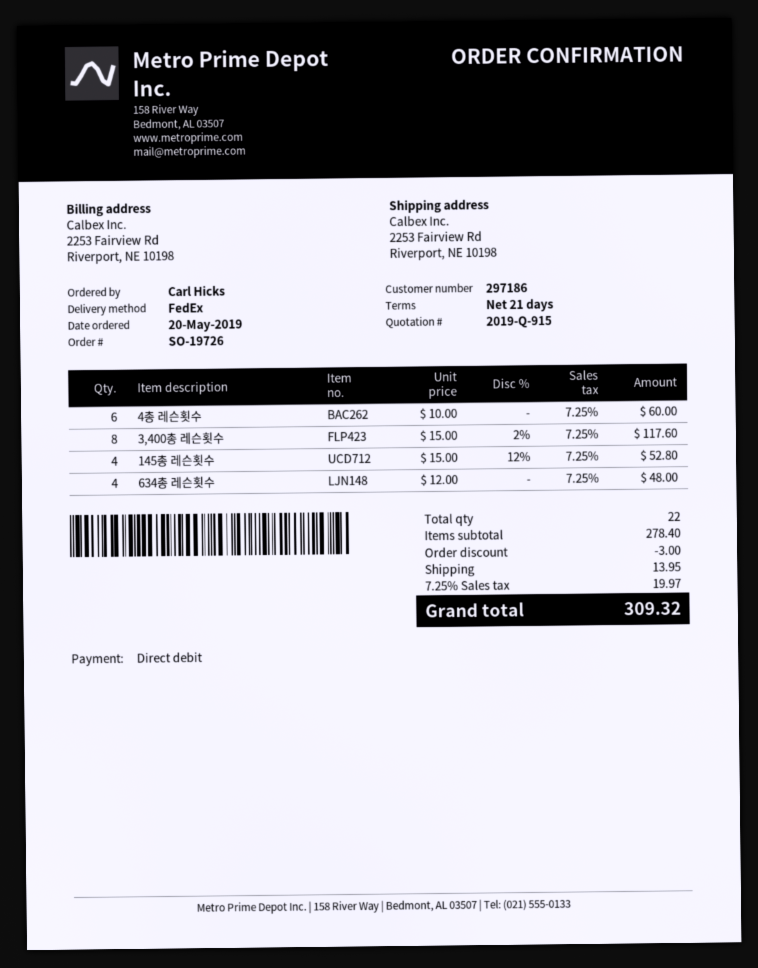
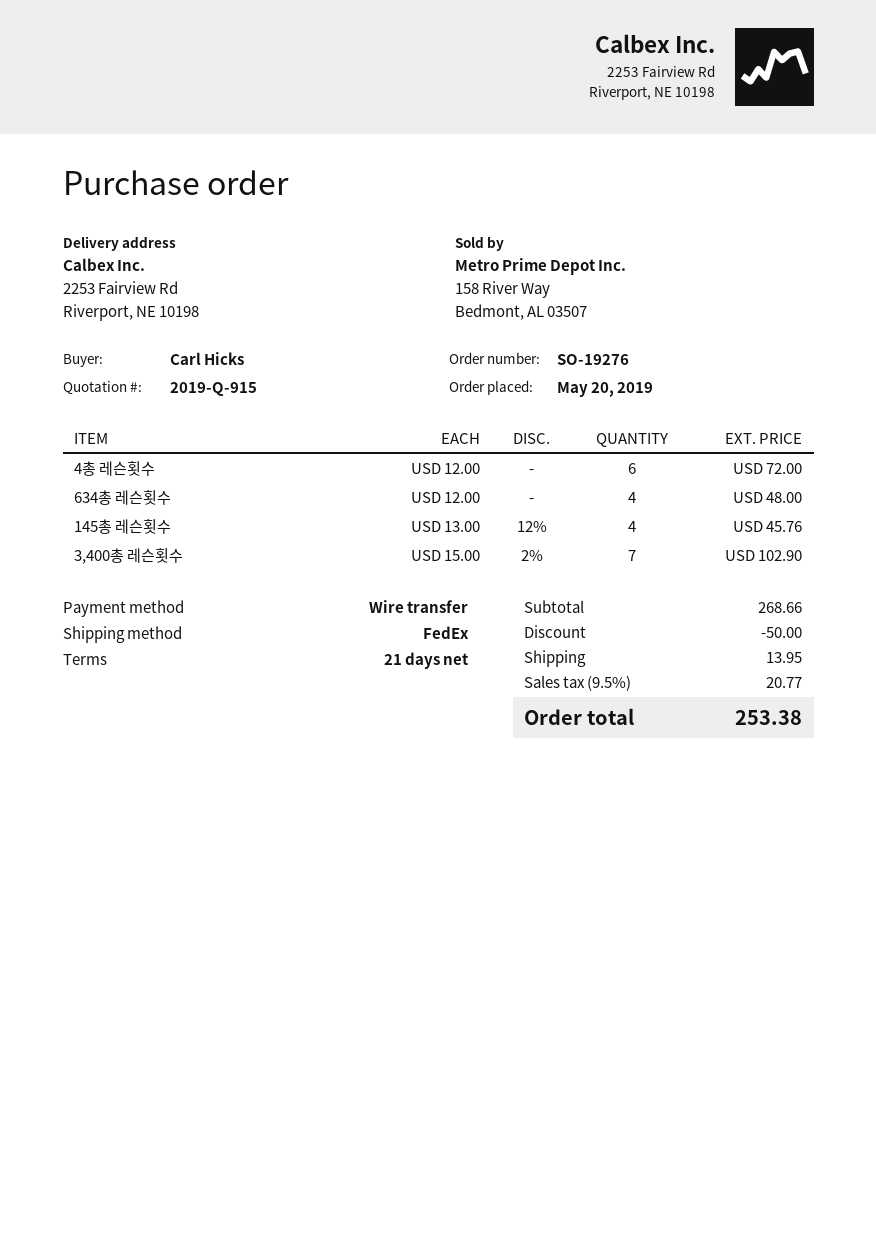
order number: SO-19726 -> SO-19276
payment method: direct debit -> bank transfer
4총 레슨횟수: 6 x 10.00 = 60.00 -> 6 x 12.00 = 72.00
3,400총 레슨횟수: 8 x 15.00 - 2% = 117.60 -> 7 x 15.00 - 2% = 102.90
145총 레슨횟수: 4 x 15.00 - 12% = 52.80 -> 4 x 13.00 - 12% = 45.76
subtotal: 278.40 -> 268.66
discount: 3.00 -> 50.00
tax: 7.25% = 19.97 -> 9.5% = 20.77
total: 309.32 -> 253.38

